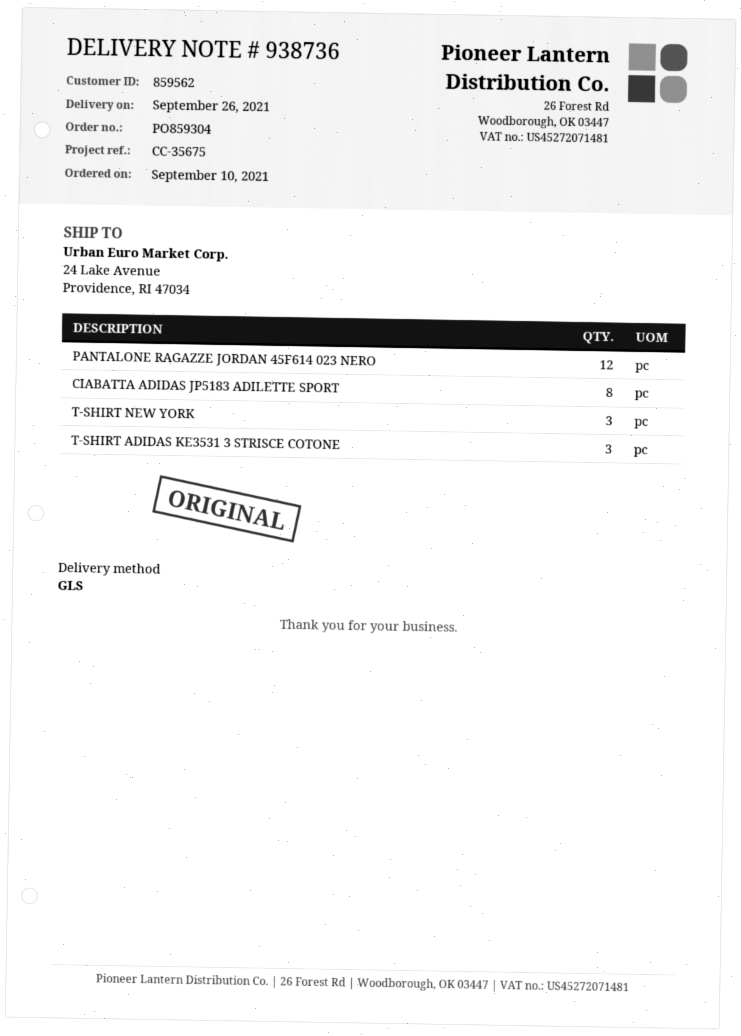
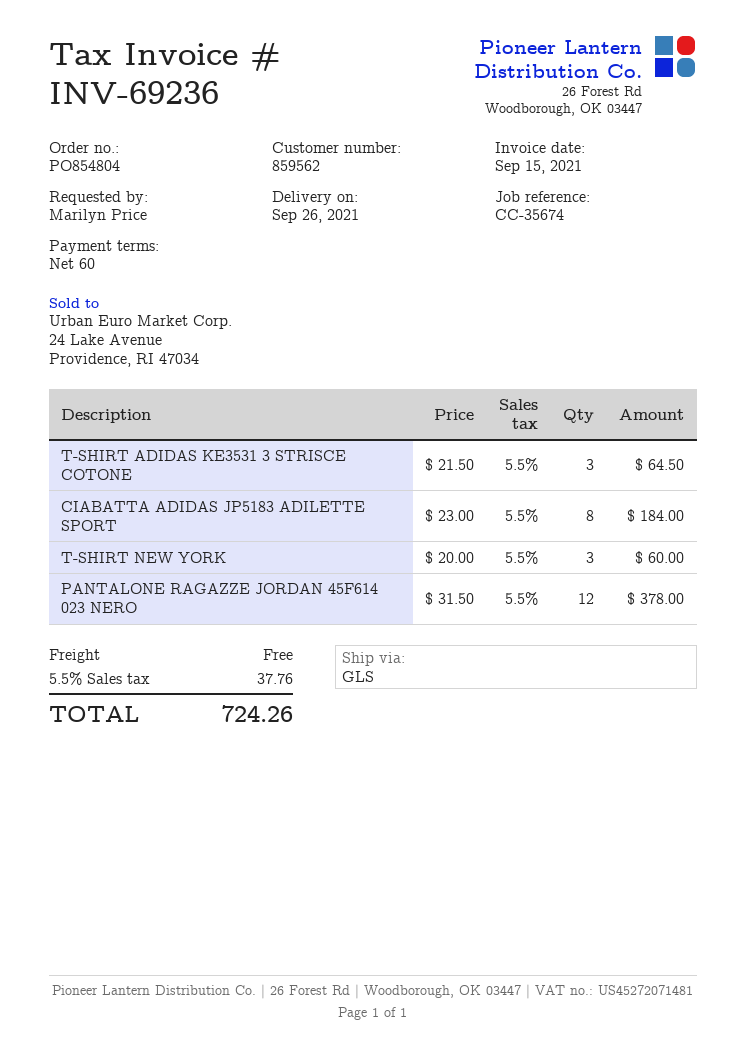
order number: PO859304 -> PO854804
reference: CC-35675 -> CC-35674

